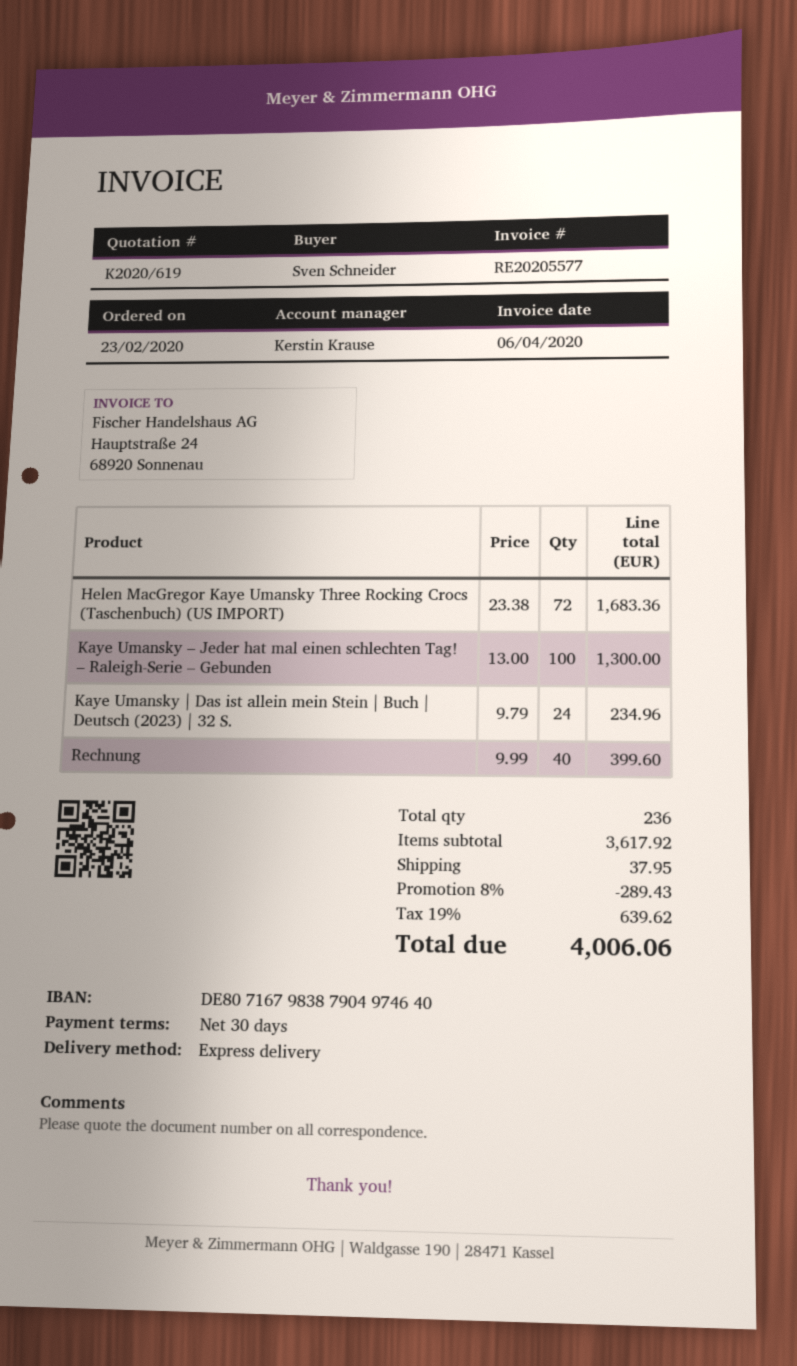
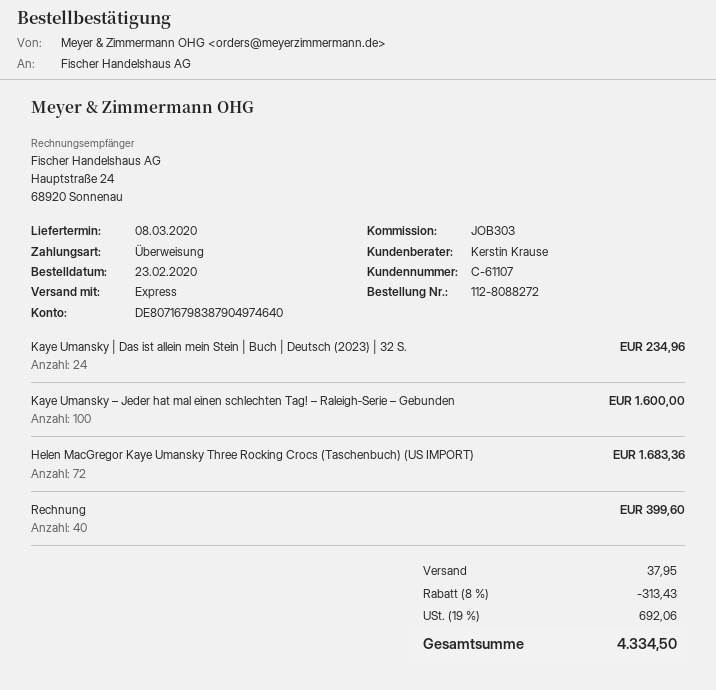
Kaye Umansky – Jeder hat mal einen schlechten Tag! – Raleigh‑Serie – Gebunden: 100 for 1300.00 -> 100 for 1600.00
discount: 8% = 289.43 -> 8% = 313.43
tax: 19% = 639.62 -> 19% = 692.06
total: 4006.06 -> 4334.50

